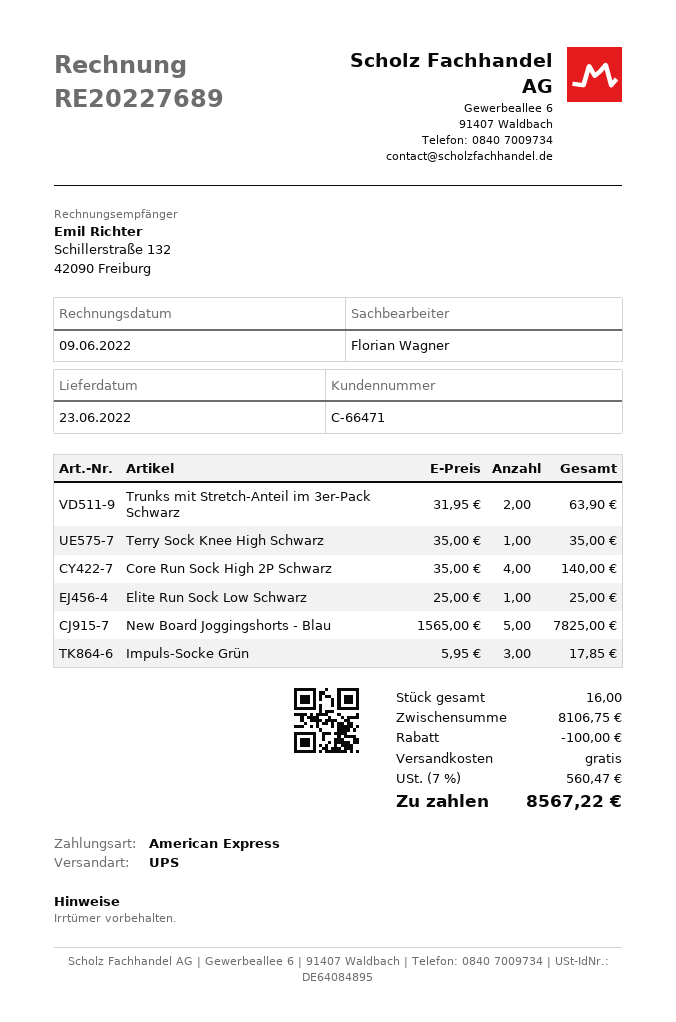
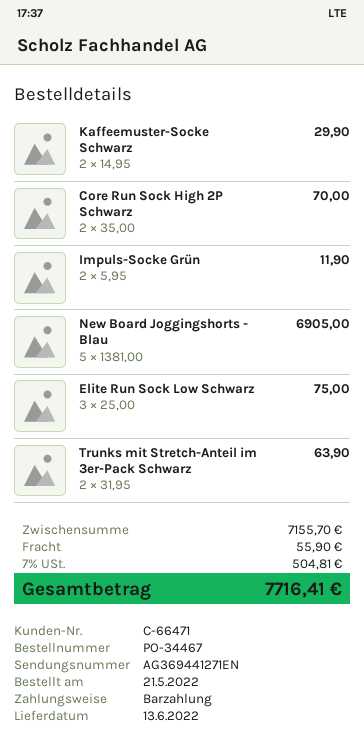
delivery date: 2022-06-23 -> 2022-06-13
payment method: American Express -> cash
Terry Sock Knee High Schwarz: 1 x 35.00 = 35.00 -> none
Core Run Sock High 2P Schwarz: 4 x 35.00 = 140.00 -> 2 x 35.00 = 70.00
Elite Run Sock Low Schwarz: 1 x 25.00 = 25.00 -> 3 x 25.00 = 75.00
New Board Joggingshorts - Blau: 5 x 1565.00 = 7825.00 -> 5 x 1381.00 = 6905.00
Impuls-Socke Grün: 3 x 5.95 = 17.85 -> 2 x 5.95 = 11.90
Kaffeemuster-Socke Schwarz: none -> 2 x 14.95 = 29.90
subtotal: 8106.75 -> 7155.70
discount: 100.00 -> none
shipping: 0.00 -> 55.90
tax: 7% = 560.47 -> 7% = 504.81
total: 8567.22 -> 7716.41

